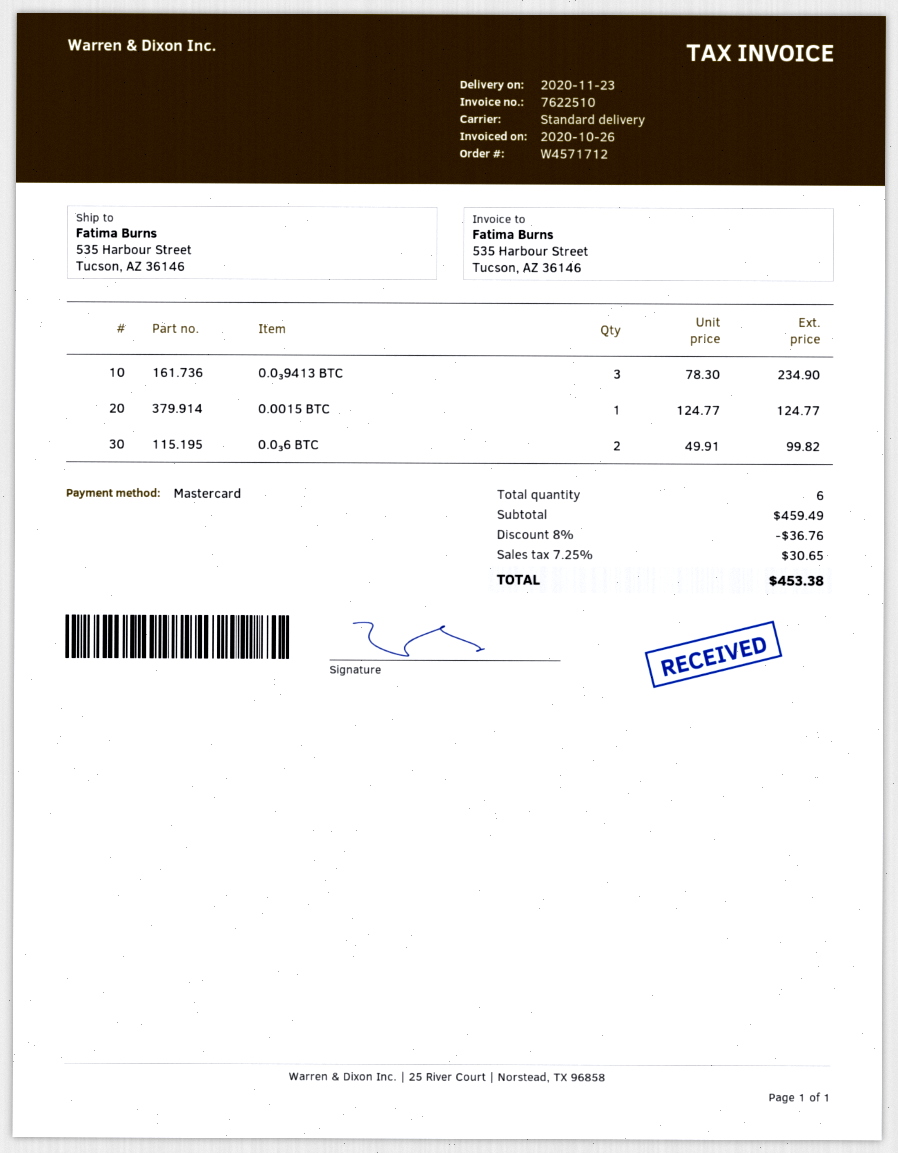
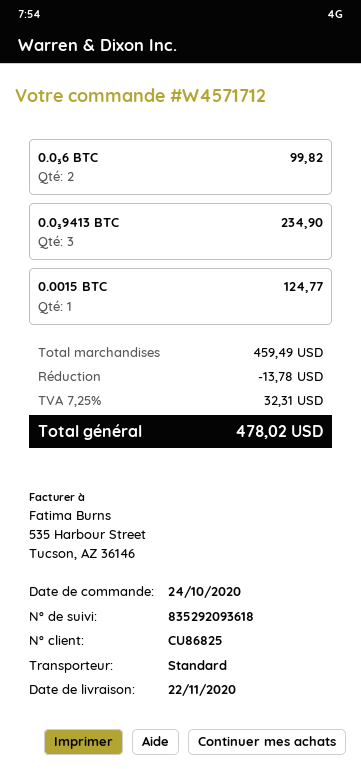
delivery date: 2020-11-23 -> 2020-11-22
discount: 36.76 -> 13.78
tax: 7.25% = 30.65 -> 7.25% = 32.31
total: 453.38 -> 478.02

